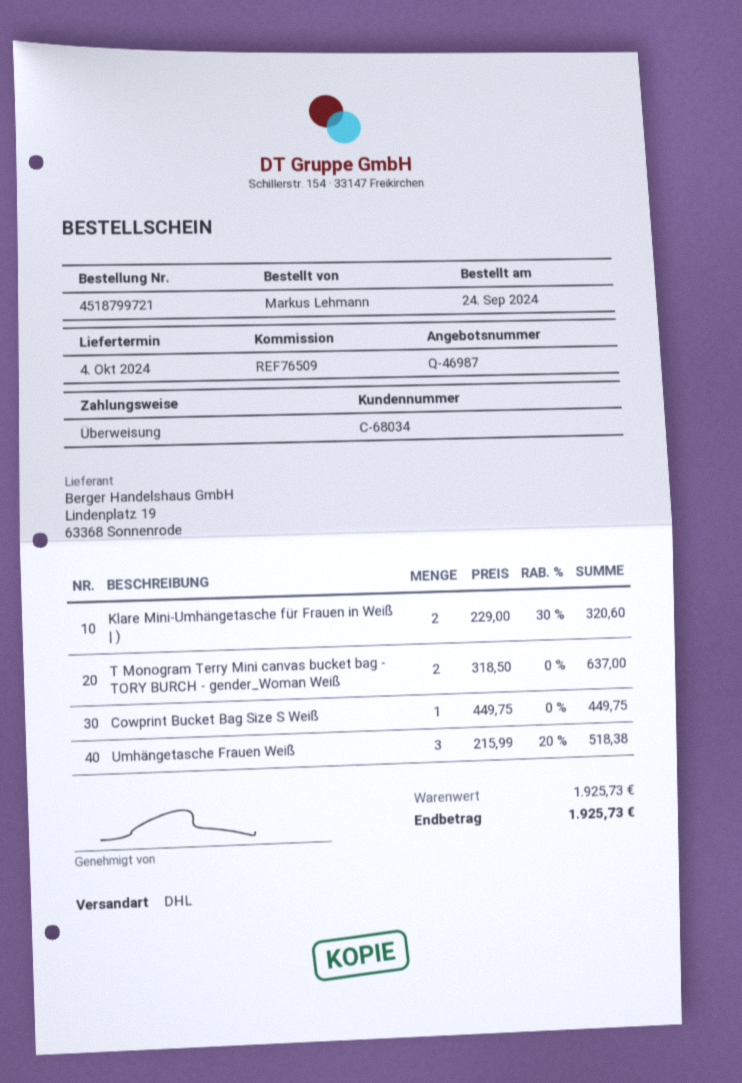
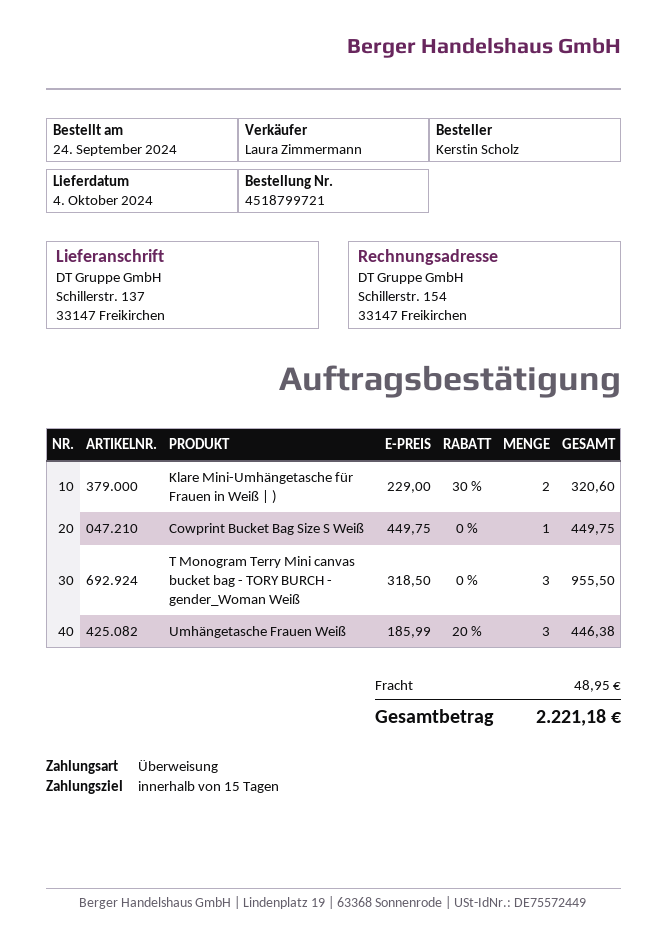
ordered by: Markus Lehmann -> Kerstin Scholz
T Monogram Terry Mini canvas bucket bag - TORY BURCH - gender_Woman Weiß: 2 x 318.50 = 637.00 -> 3 x 318.50 = 955.50
Umhängetasche Frauen Weiß: 3 x 215.99 - 20% = 518.38 -> 3 x 185.99 - 20% = 446.38
shipping: none -> 48.95
total: 1925.73 -> 2221.18

